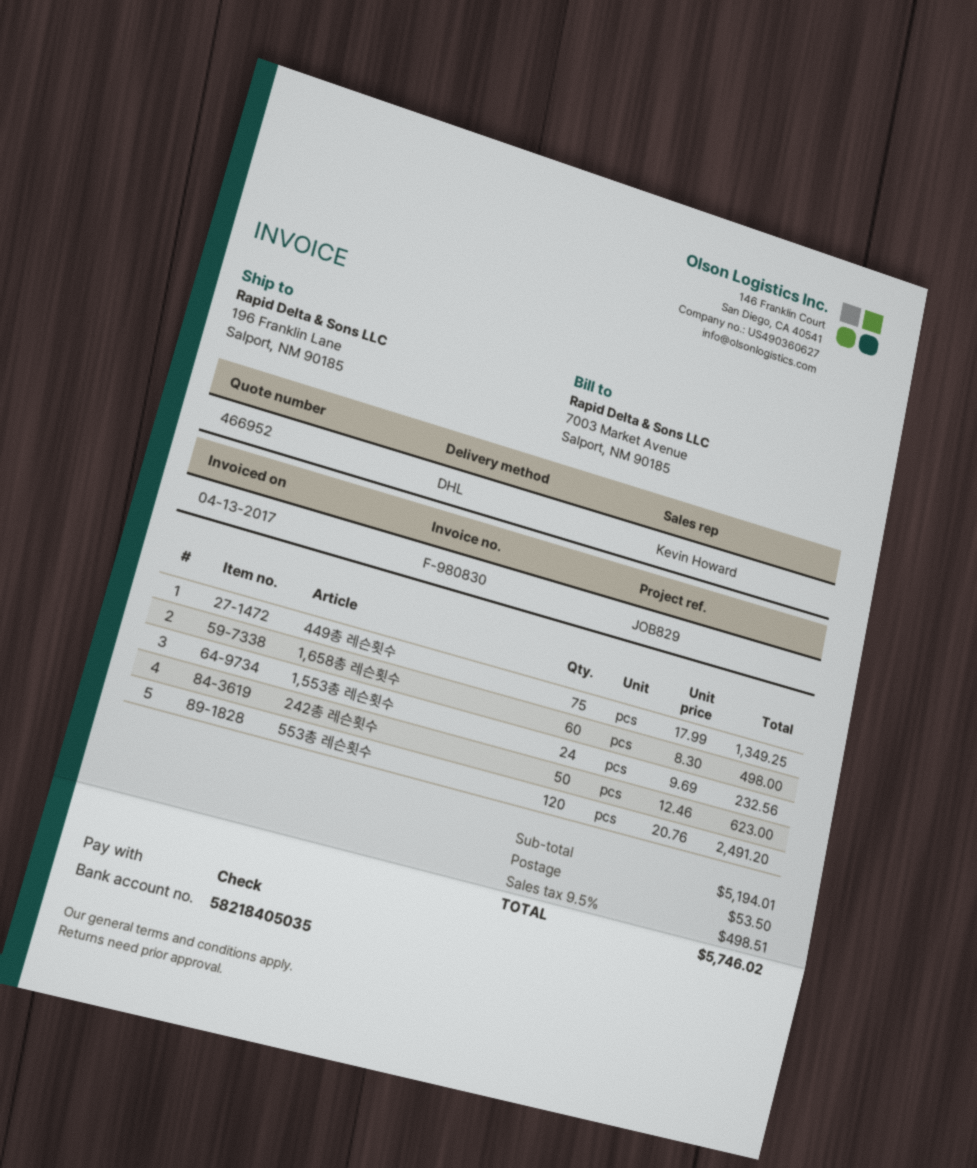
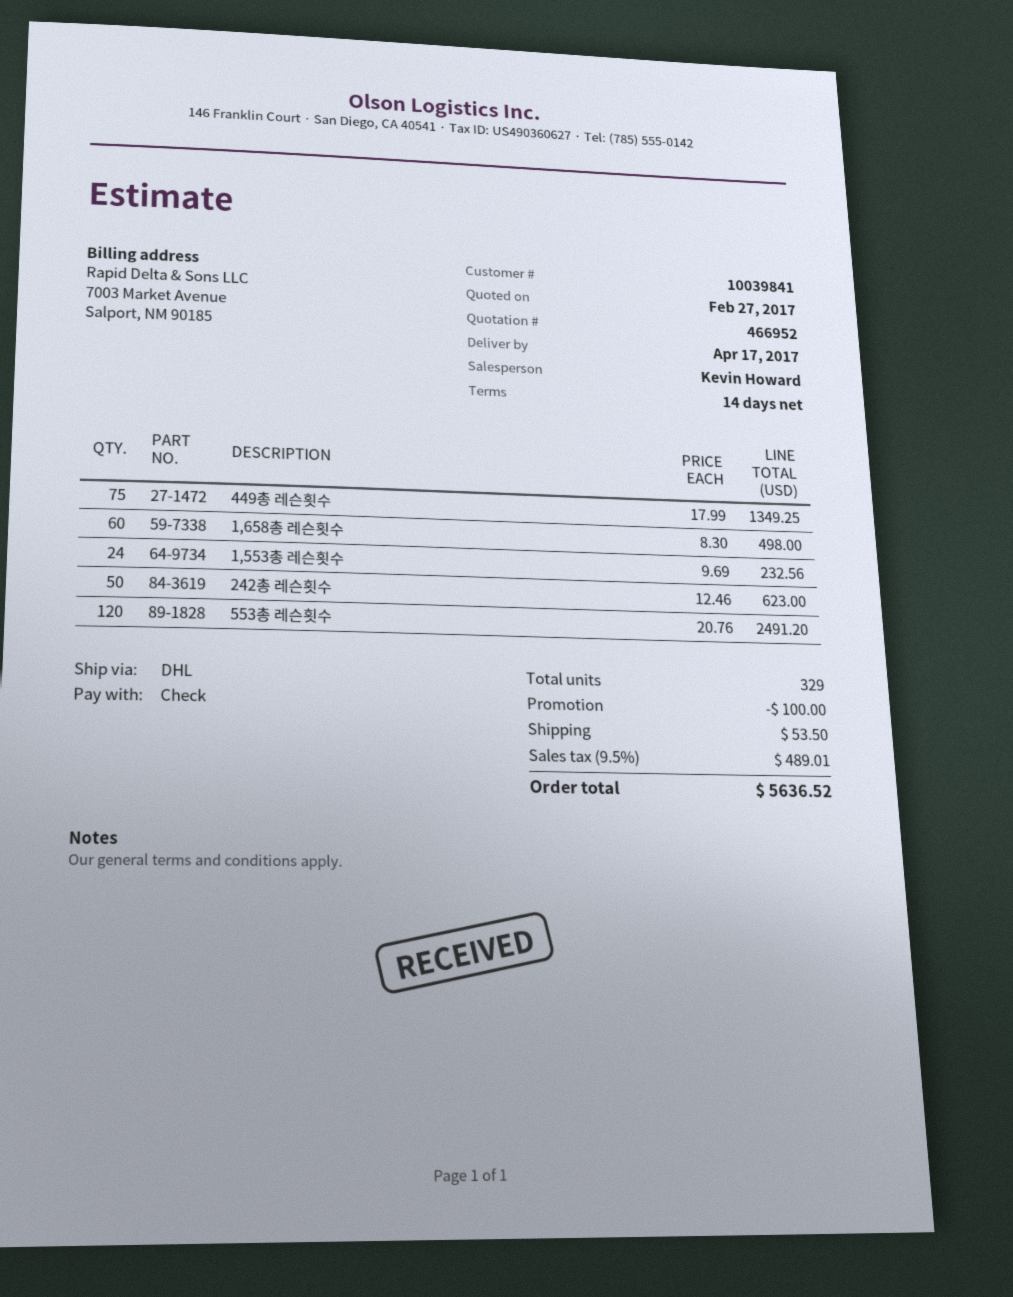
discount: none -> 100.00
tax: 9.5% = 498.51 -> 9.5% = 489.01
total: 5746.02 -> 5636.52

